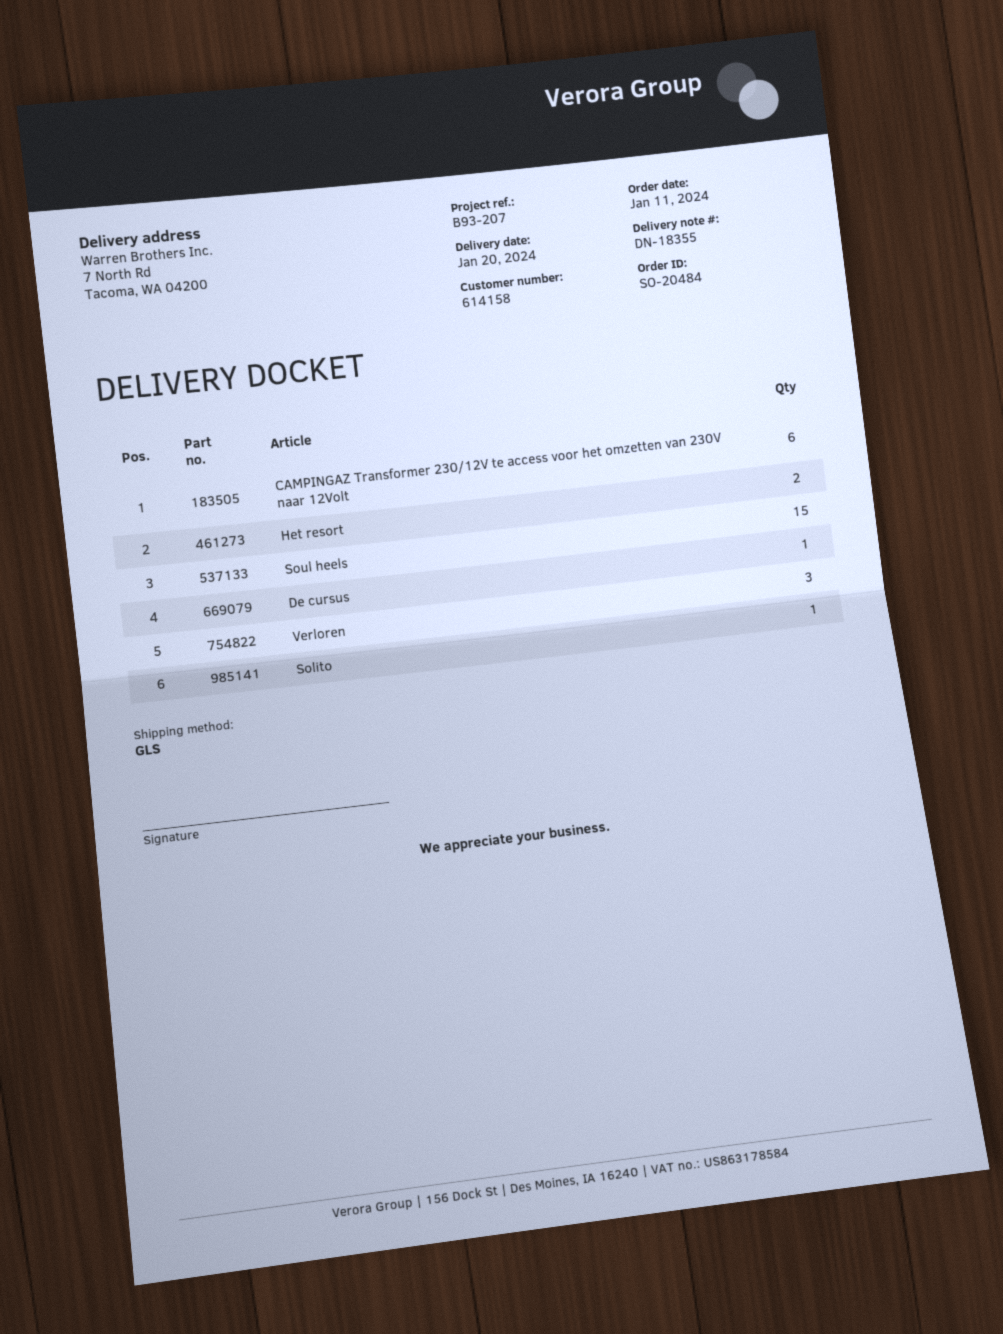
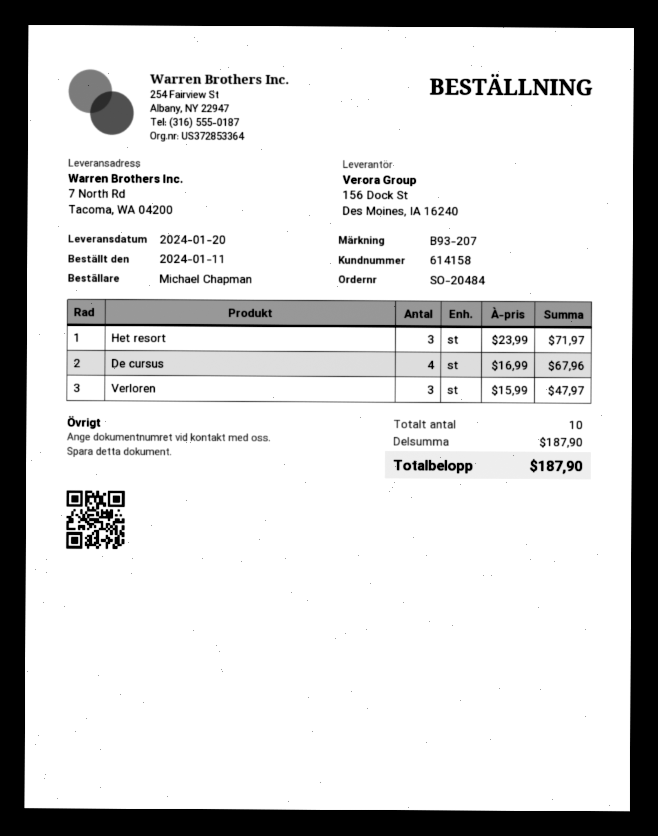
CAMPINGAZ Transformer 230/12V te access voor het omzetten van 230V naar 12Volt: 6 -> none
Het resort: 2 -> 3
Soul heels: 15 -> none
De cursus: 1 -> 4
Solito: 1 -> none

